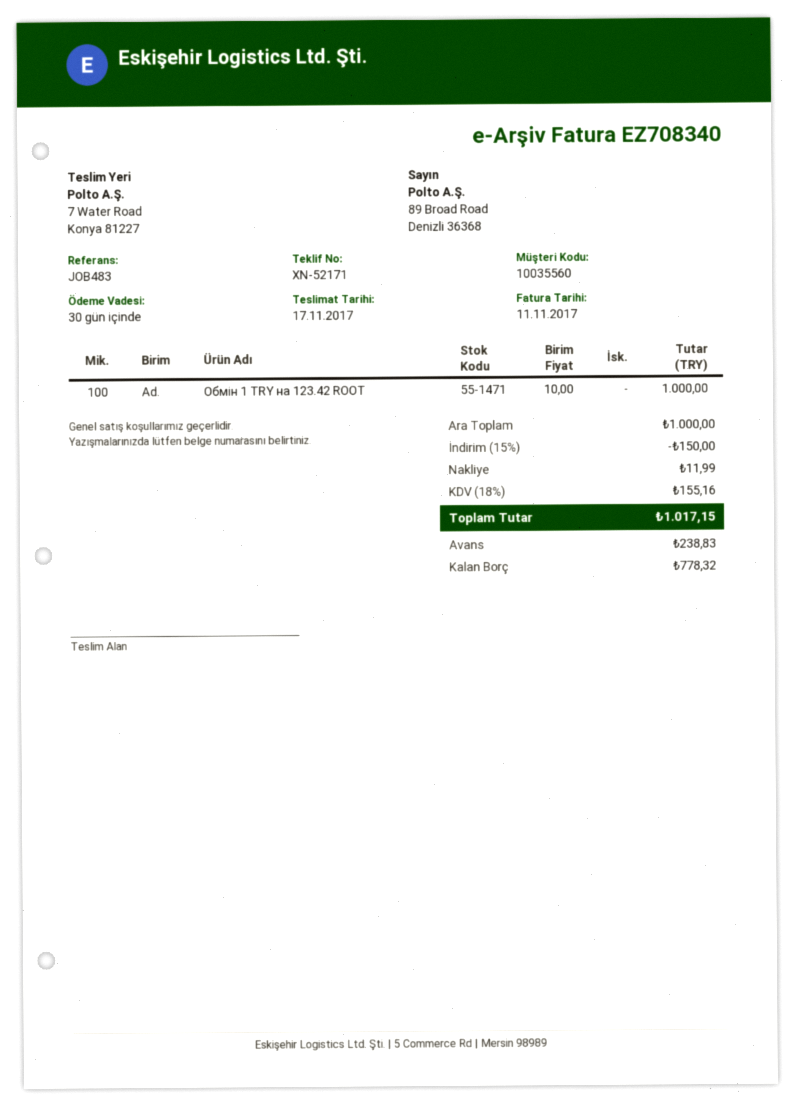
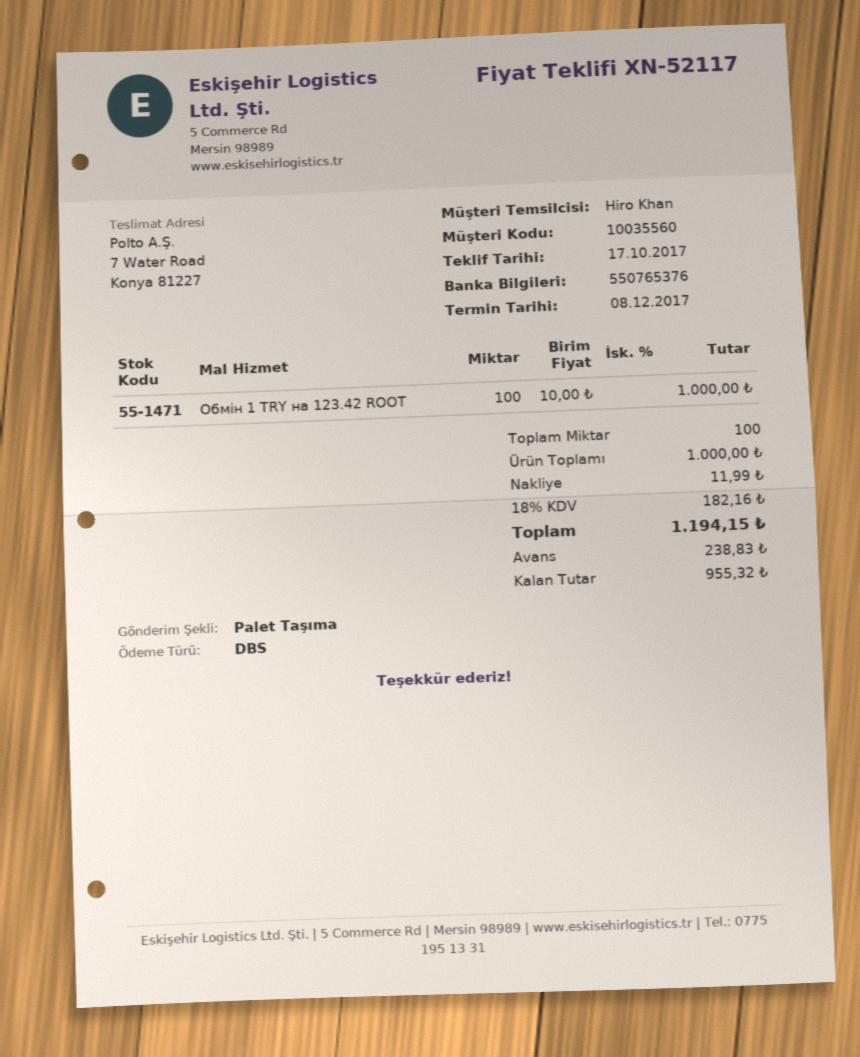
quote number: XN-52171 -> XN-52117
delivery date: 2017-11-17 -> 2017-12-08
discount: 15% = 150.00 -> none
tax: 18% = 155.16 -> 18% = 182.16
total: 1017.15 -> 1194.15
balance: 778.32 -> 955.32

